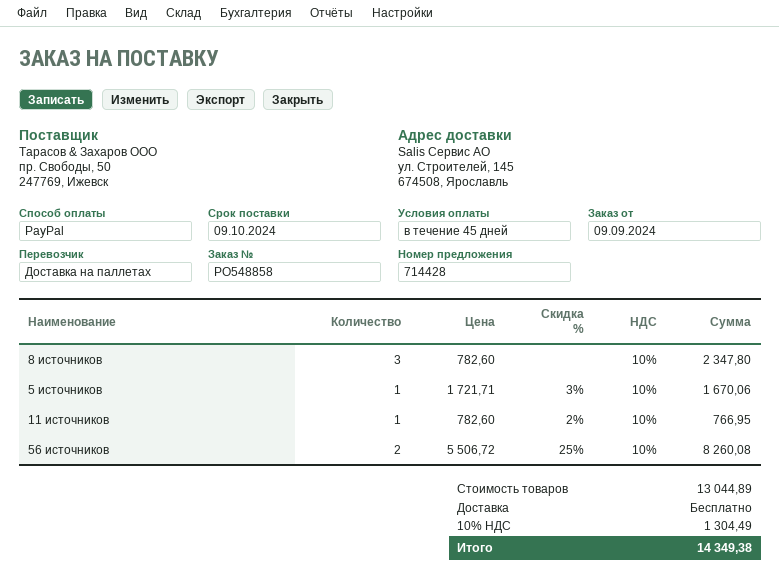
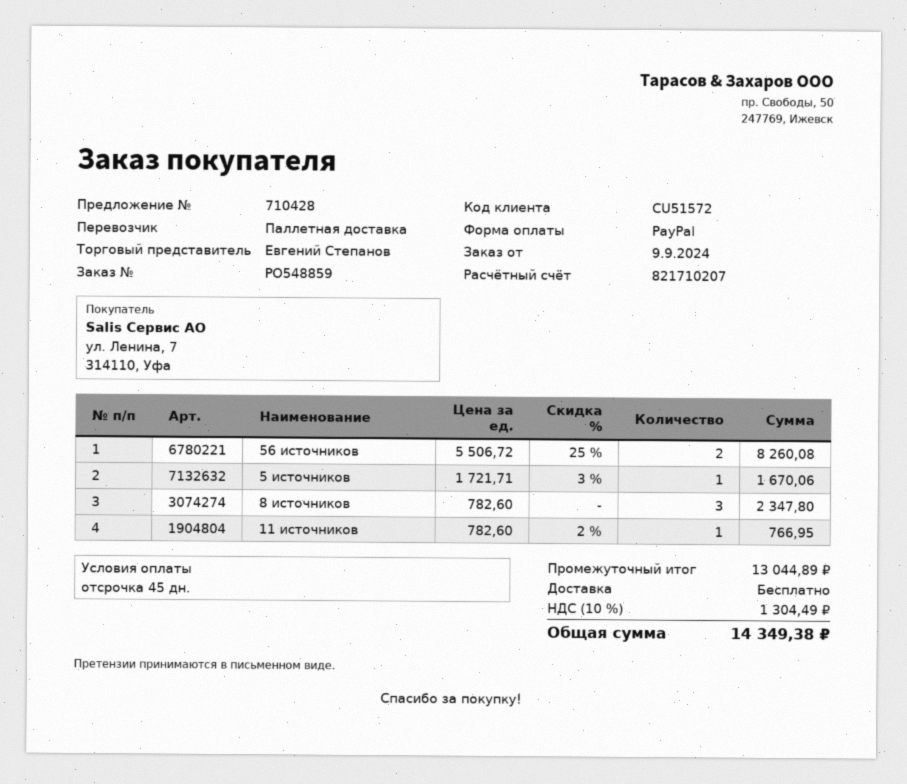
quote number: 714428 -> 710428
order number: PO548858 -> PO548859

